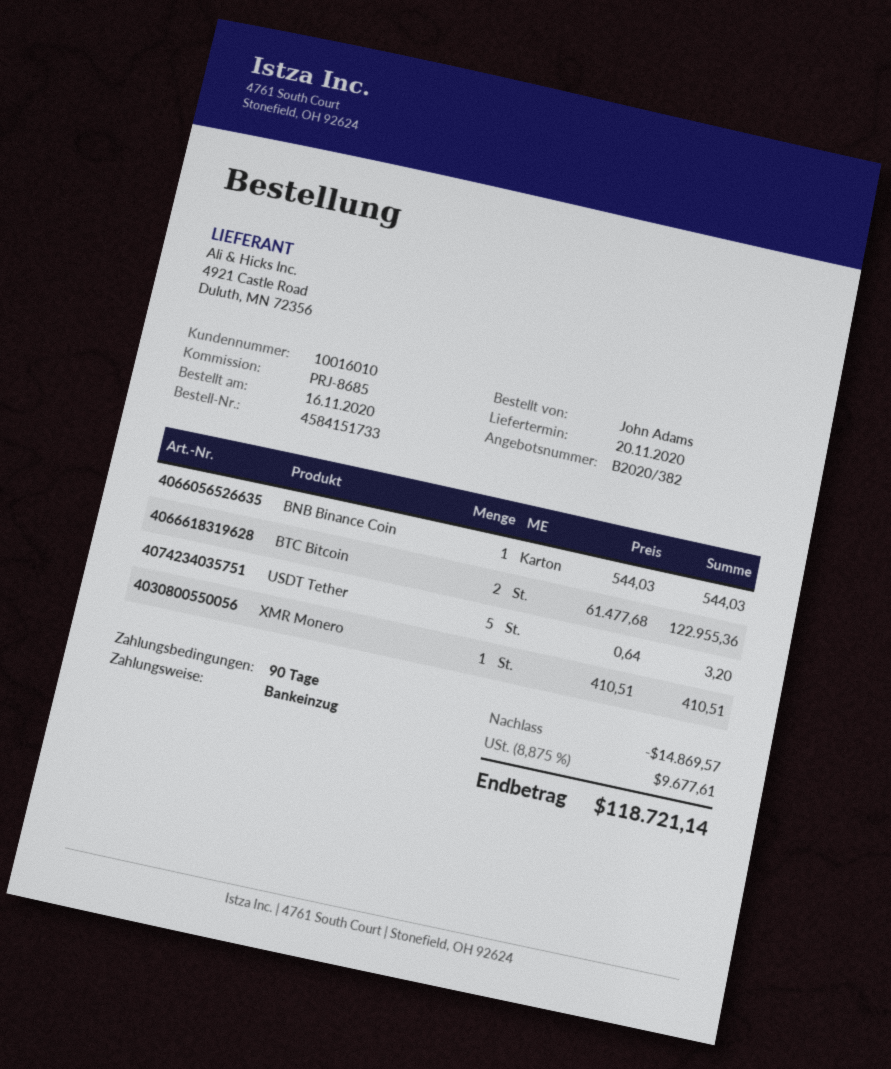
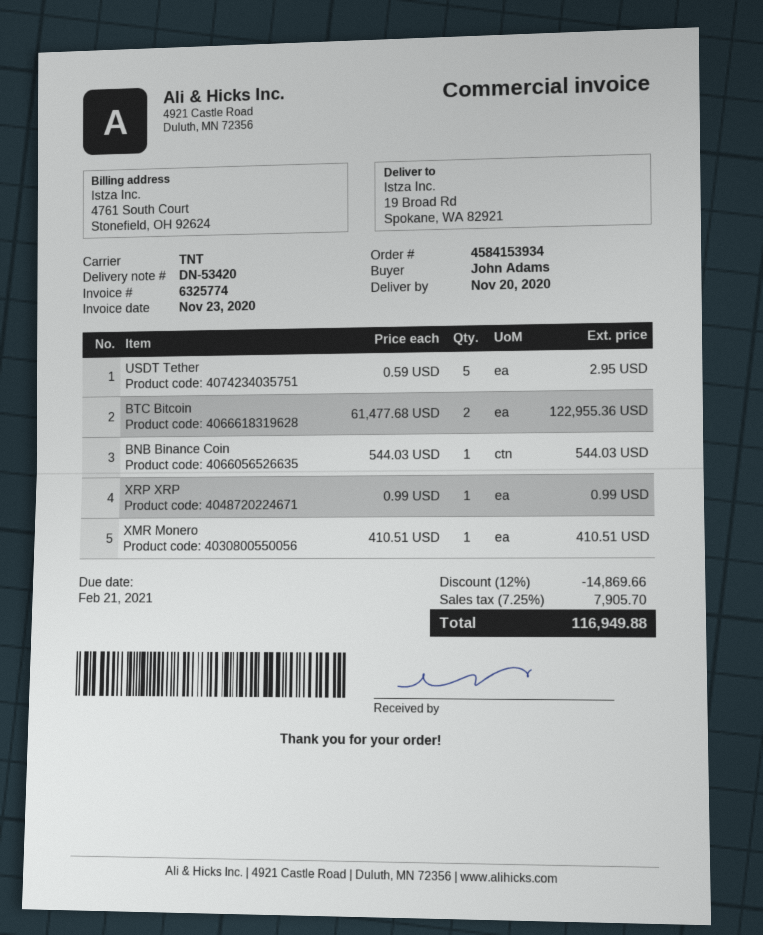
order number: 4584151733 -> 4584153934
USDT Tether: 5 x 0.64 = 3.20 -> 5 x 0.59 = 2.95
XRP XRP: none -> 1 x 0.99 = 0.99
discount: 14869.57 -> 14869.66
tax: 8.875% = 9677.61 -> 7.25% = 7905.70
total: 118721.14 -> 116949.88

